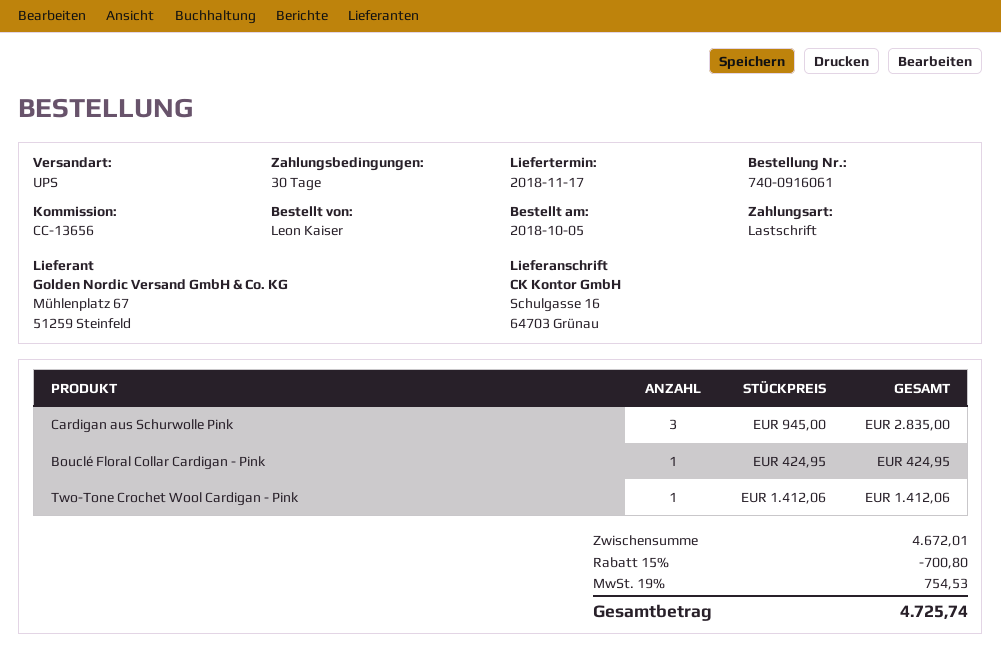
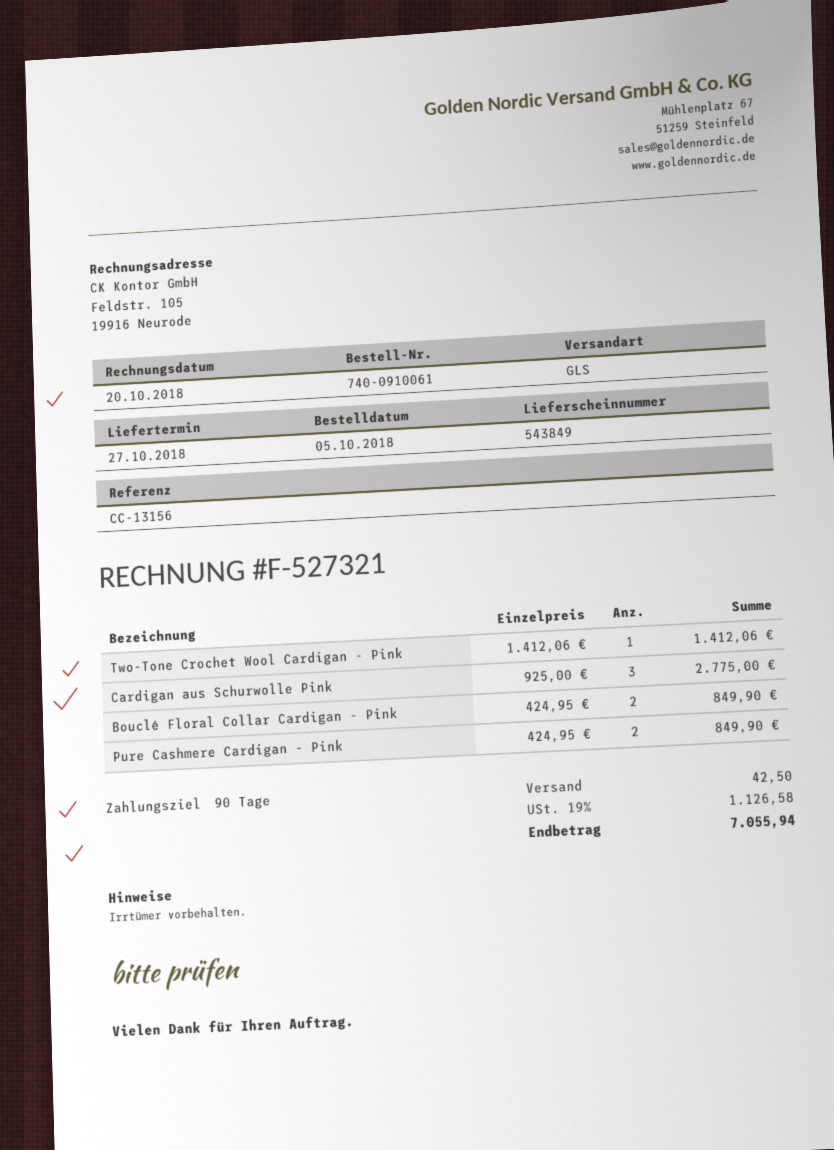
order number: 740-0916061 -> 740-0910061
delivery date: 2018-11-17 -> 2018-10-27
payment terms: 30 days -> 90 days
reference: CC-13656 -> CC-13156
shipping method: UPS -> GLS
Cardigan aus Schurwolle Pink: 3 x 945.00 = 2835.00 -> 3 x 925.00 = 2775.00
Bouclé Floral Collar Cardigan - Pink: 1 x 424.95 = 424.95 -> 2 x 424.95 = 849.90
Pure Cashmere Cardigan - Pink: none -> 2 x 424.95 = 849.90
discount: 15% = 700.80 -> none
shipping: none -> 42.50
tax: 19% = 754.53 -> 19% = 1126.58
total: 4725.74 -> 7055.94

